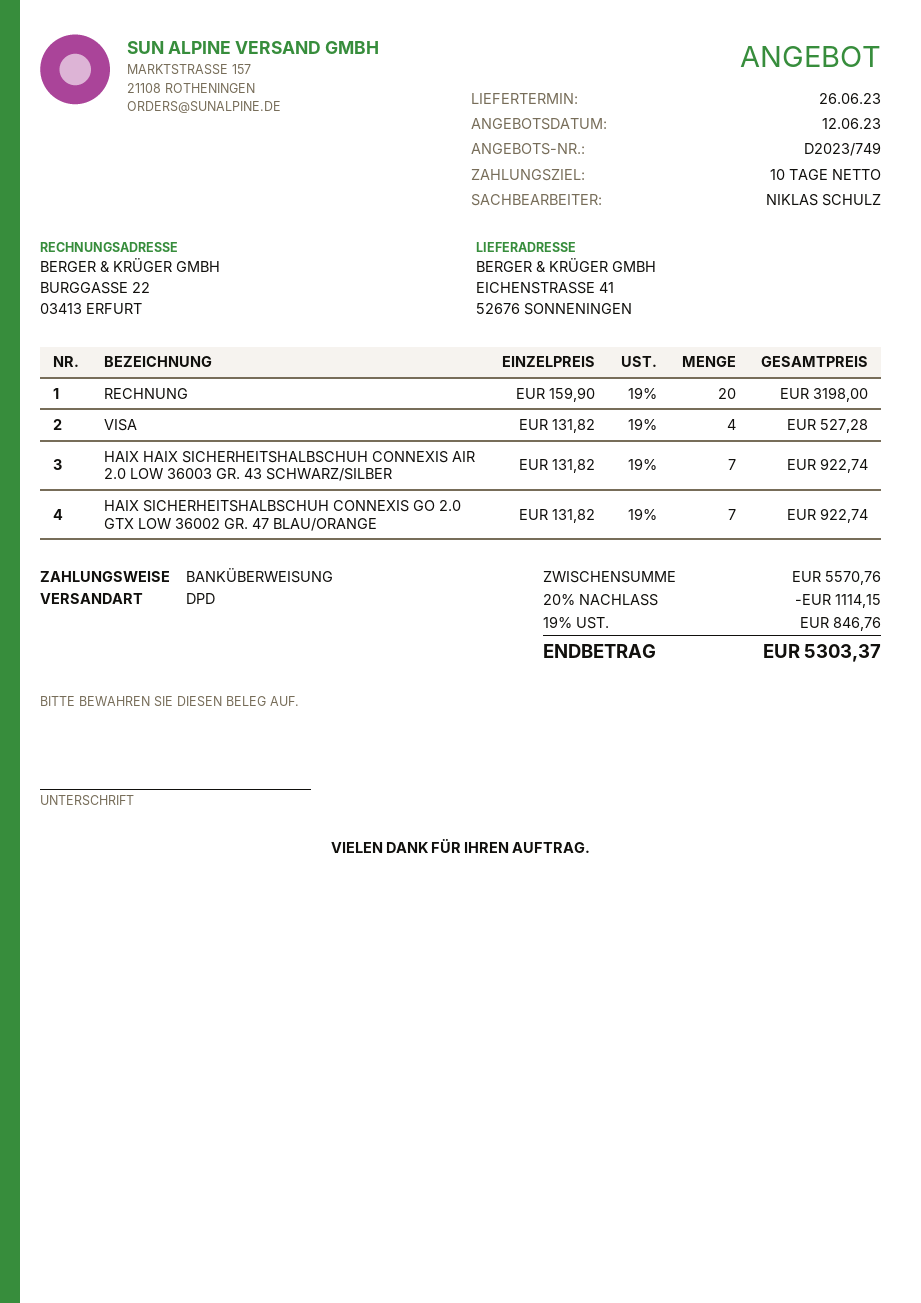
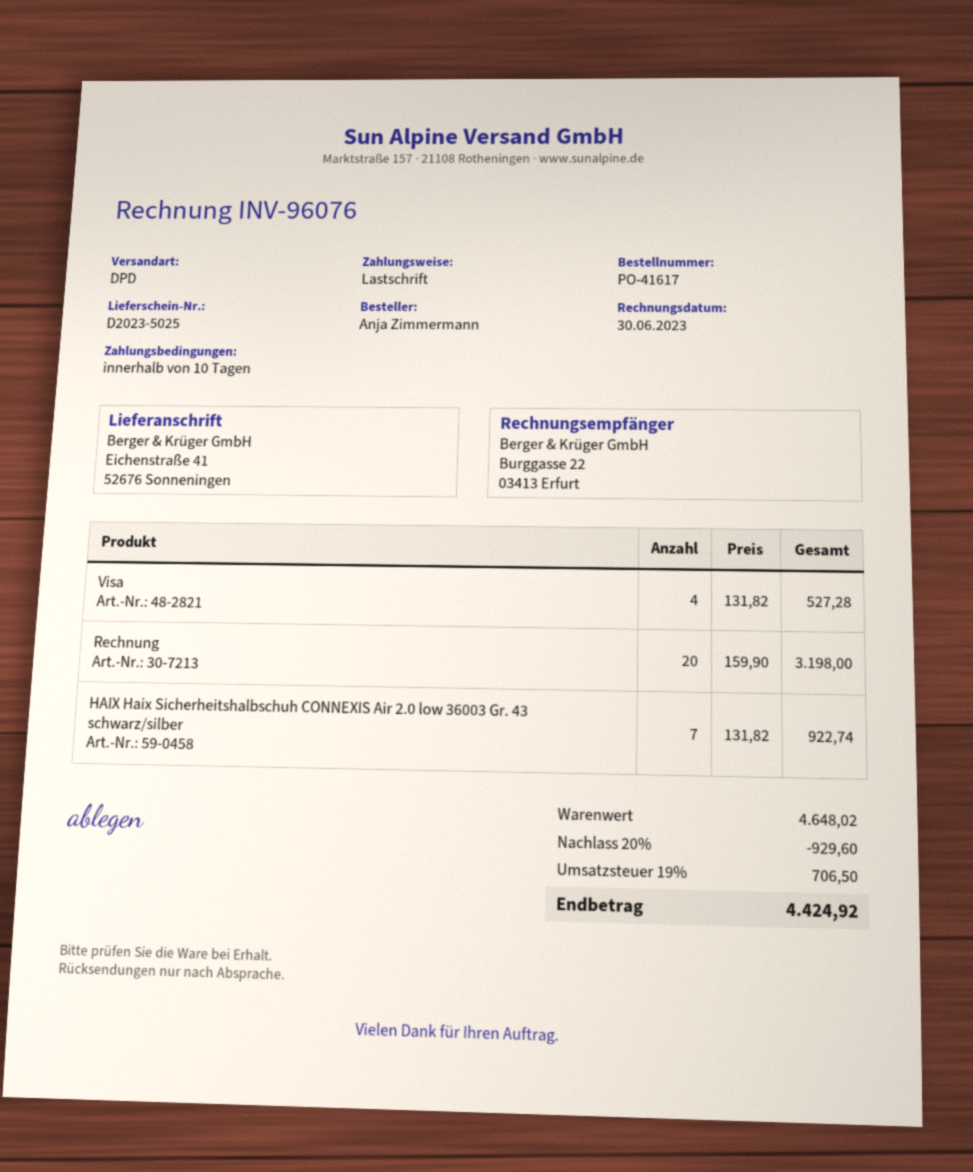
payment method: bank transfer -> direct debit
HAIX SICHERHEITSHALBSCHUH CONNEXIS GO 2.0 GTX LOW 36002 GR. 47 BLAU/ORANGE: 7 x 131.82 = 922.74 -> none
subtotal: 5570.76 -> 4648.02
discount: 20% = 1114.15 -> 20% = 929.60
tax: 19% = 846.76 -> 19% = 706.50
total: 5303.37 -> 4424.92

